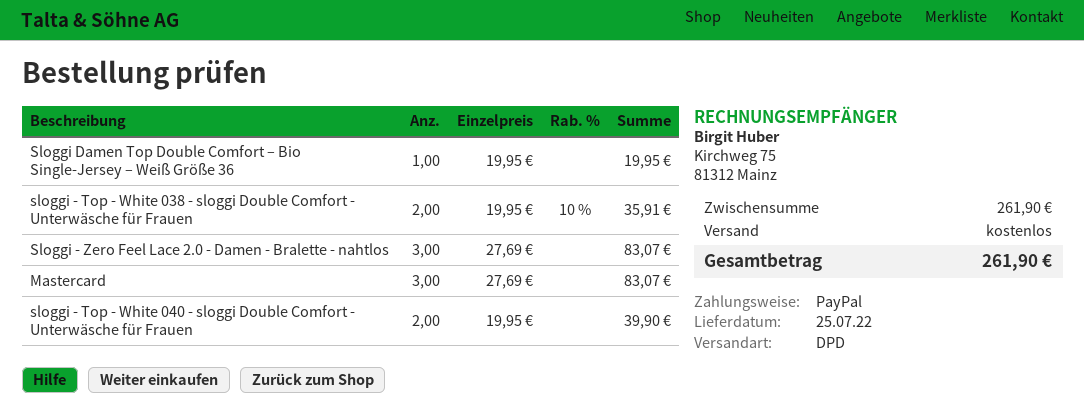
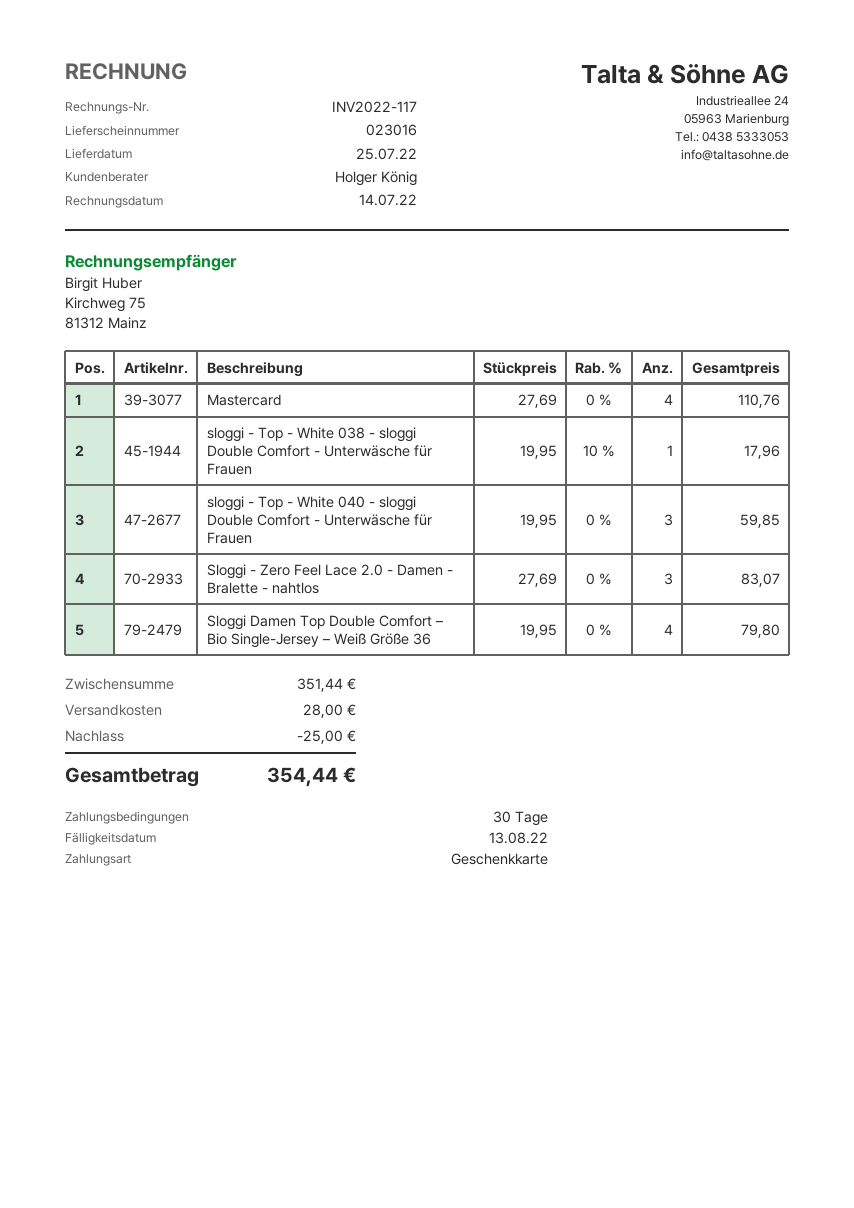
payment method: PayPal -> gift card
Sloggi Damen Top Double Comfort – Bio Single-Jersey – Weiß Größe 36: 1 x 19.95 = 19.95 -> 4 x 19.95 = 79.80
sloggi - Top - White 038 - sloggi Double Comfort - Unterwäsche für Frauen: 2 x 19.95 - 10% = 35.91 -> 1 x 19.95 - 10% = 17.96
Mastercard: 3 x 27.69 = 83.07 -> 4 x 27.69 = 110.76
sloggi - Top - White 040 - sloggi Double Comfort - Unterwäsche für Frauen: 2 x 19.95 = 39.90 -> 3 x 19.95 = 59.85
subtotal: 261.90 -> 351.44
discount: none -> 25.00
shipping: 0.00 -> 28.00
total: 261.90 -> 354.44

